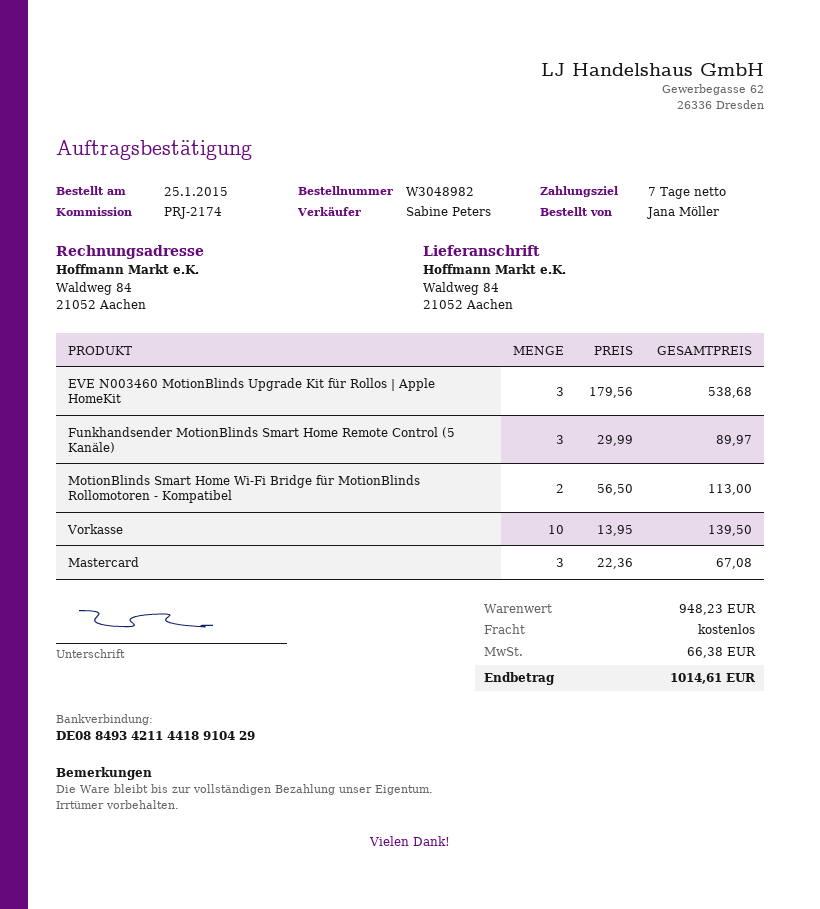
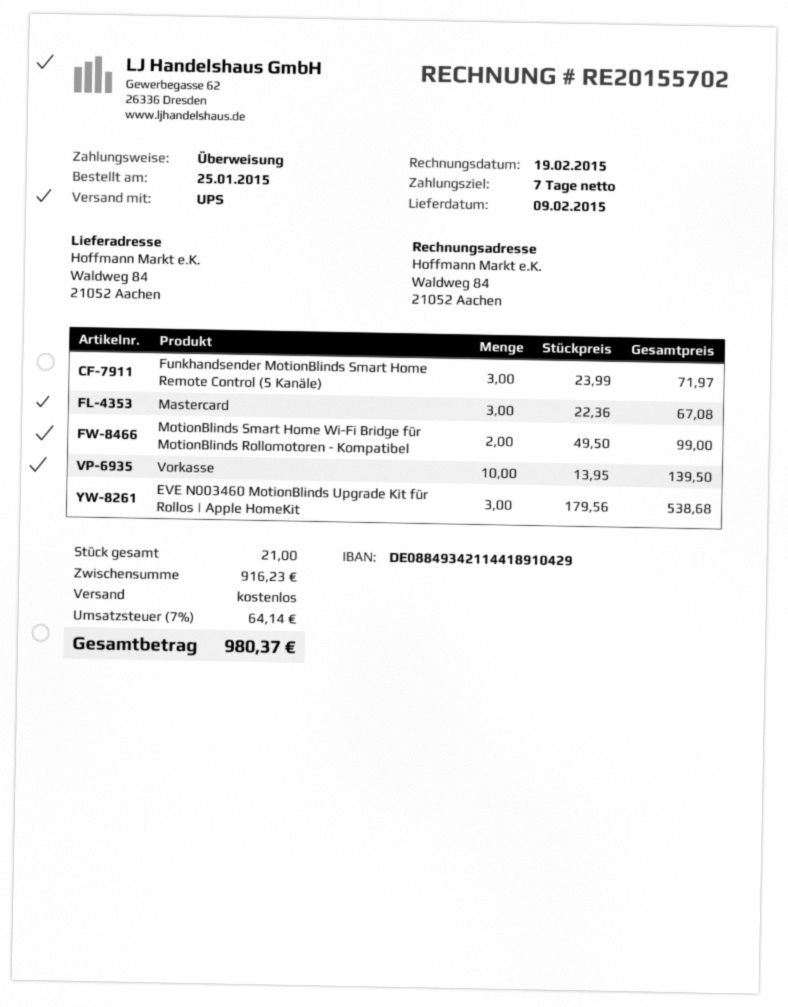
Funkhandsender MotionBlinds Smart Home Remote Control (5 Kanäle): 3 x 29.99 = 89.97 -> 3 x 23.99 = 71.97
MotionBlinds Smart Home Wi-Fi Bridge für MotionBlinds Rollomotoren - Kompatibel: 2 x 56.50 = 113.00 -> 2 x 49.50 = 99.00
subtotal: 948.23 -> 916.23
tax: 66.38 -> 64.14
total: 1014.61 -> 980.37

